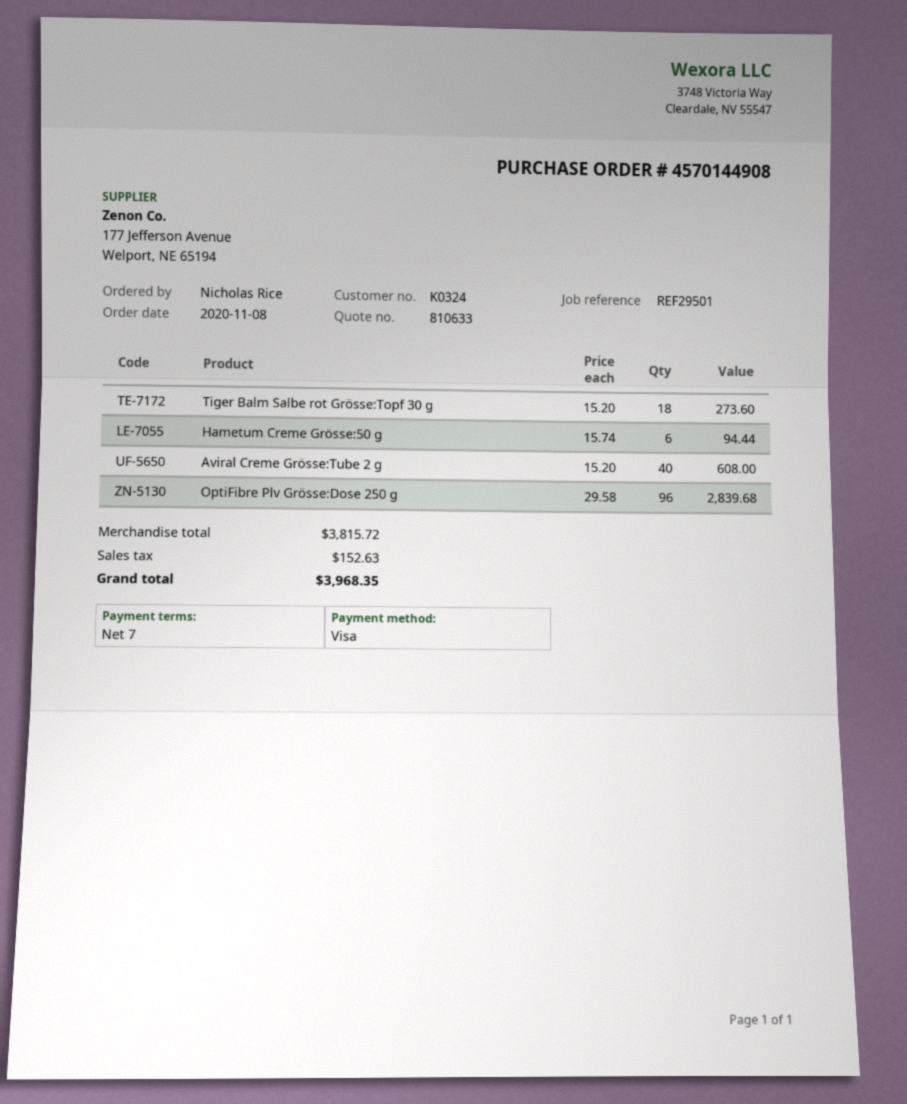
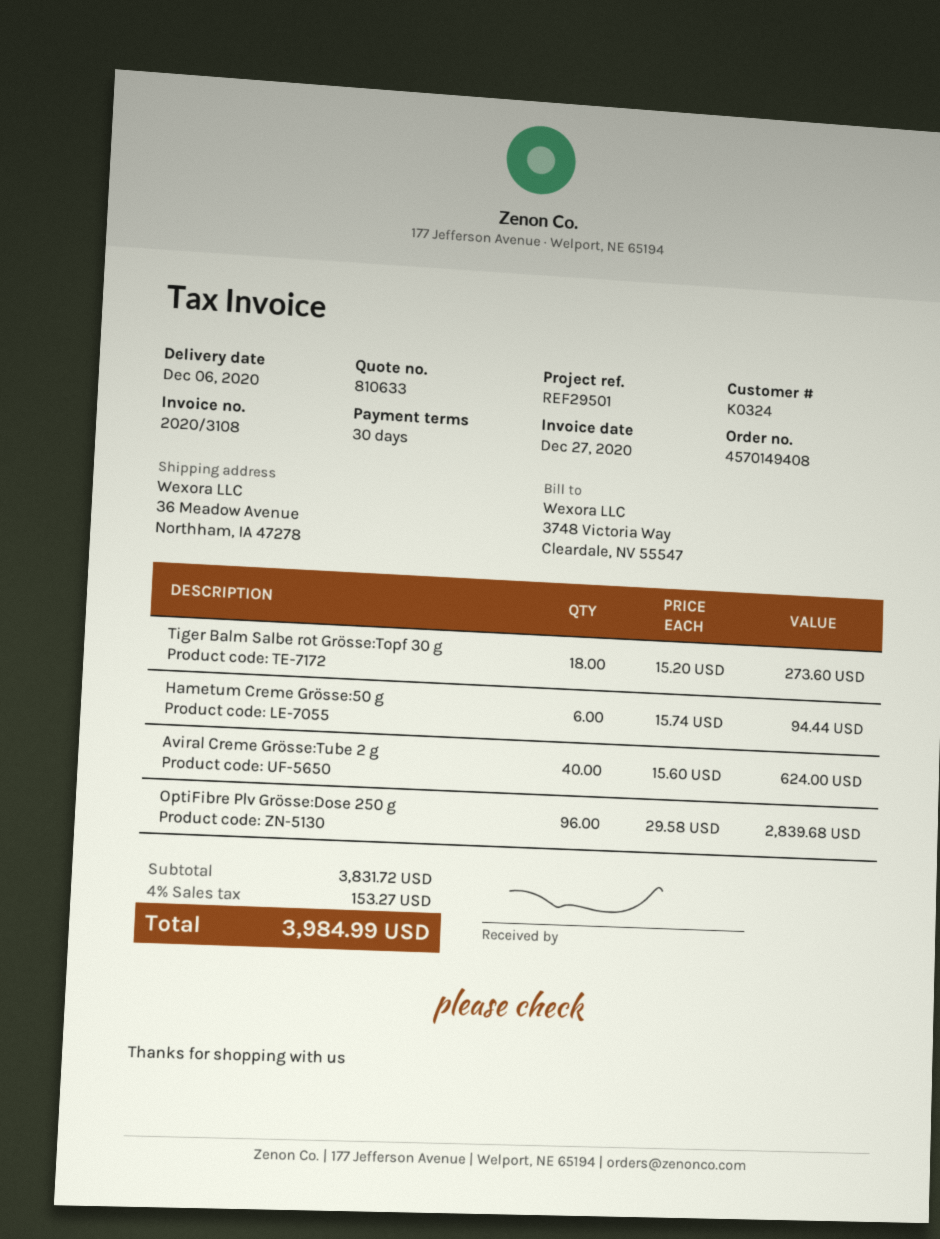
order number: 4570144908 -> 4570149408
payment terms: 7 days -> 30 days
Aviral Creme Grösse:Tube 2 g: 40 x 15.20 = 608.00 -> 40 x 15.60 = 624.00
subtotal: 3815.72 -> 3831.72
tax: 152.63 -> 153.27
total: 3968.35 -> 3984.99

